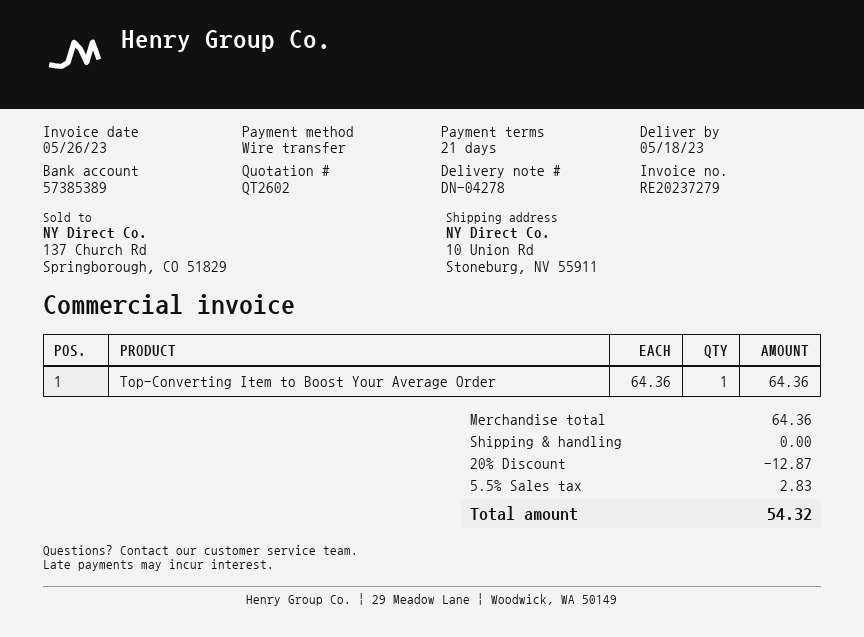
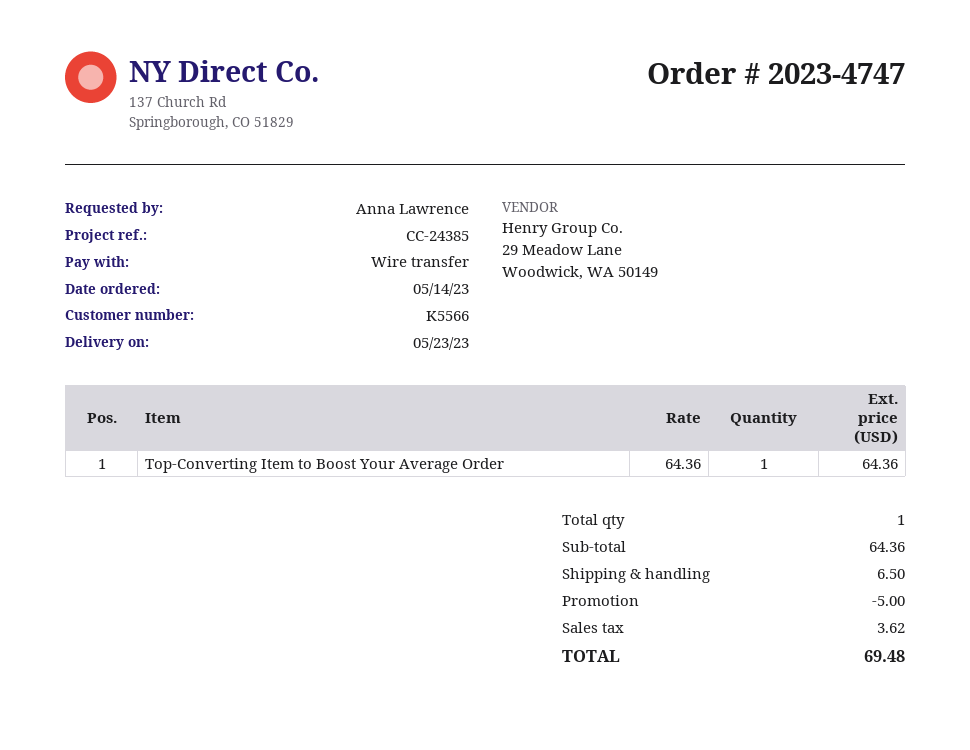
delivery date: 2023-05-18 -> 2023-05-23
discount: 12.87 -> 5.00
shipping: 0.00 -> 6.50
tax: 2.83 -> 3.62
total: 54.32 -> 69.48

